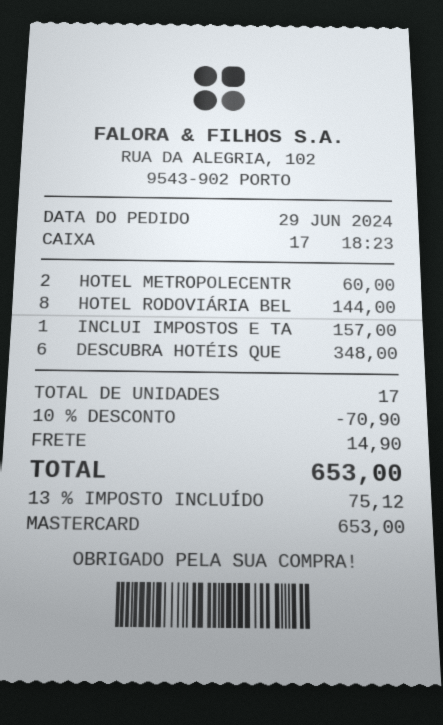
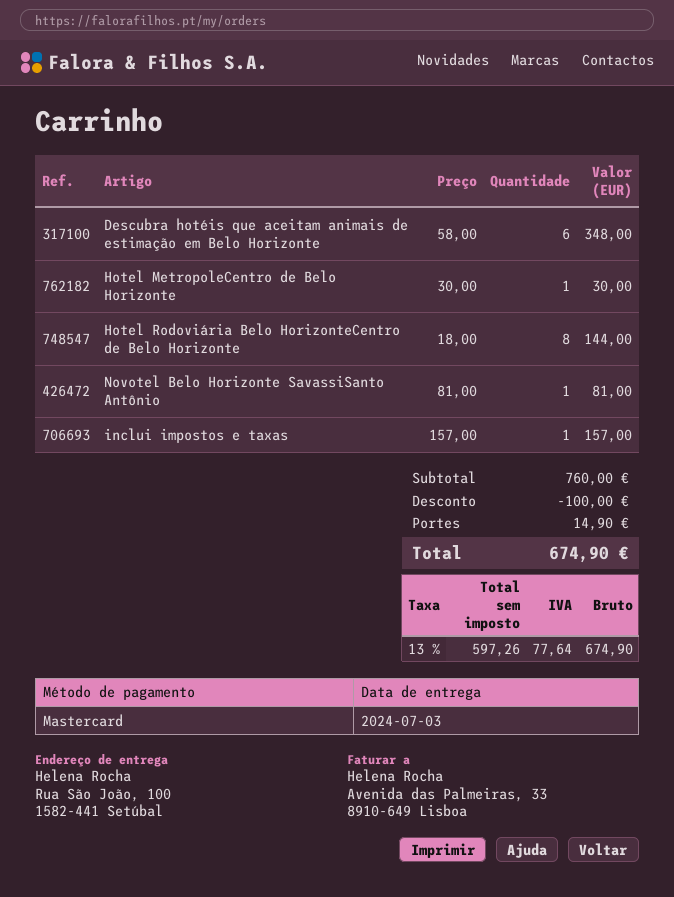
HOTEL METROPOLECENTR: 2 for 60.00 -> 1 for 30.00
Novotel Belo Horizonte SavassiSanto Antônio: none -> 1 for 81.00
discount: 70.90 -> 100.00
tax: 13% = 75.12 -> 13% = 77.64
total: 653.00 -> 674.90

